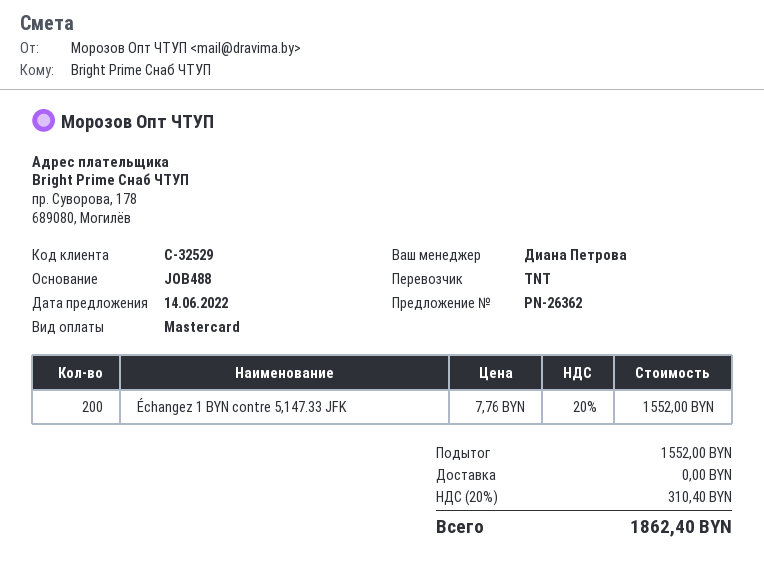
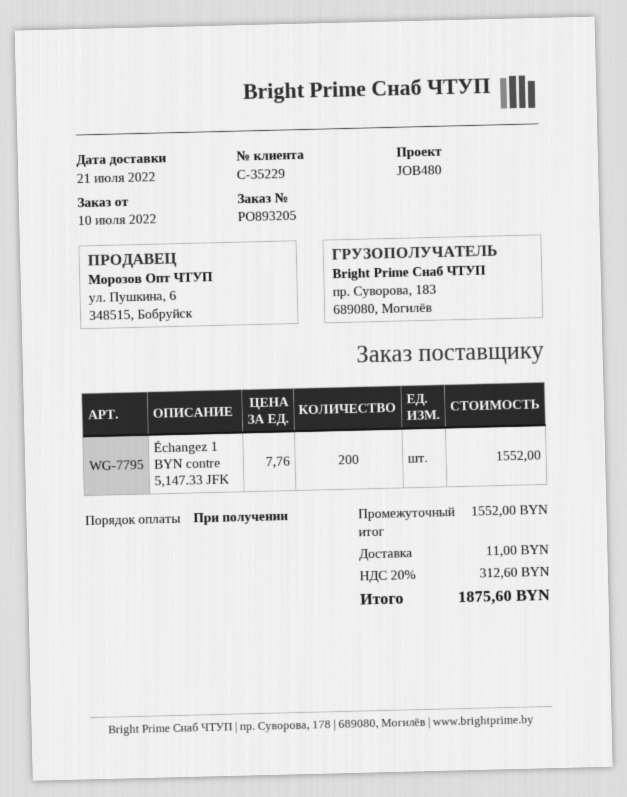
customer number: C-32529 -> C-35229
reference: JOB488 -> JOB480
shipping: 0.00 -> 11.00
tax: 20% = 310.40 -> 20% = 312.60
total: 1862.40 -> 1875.60

